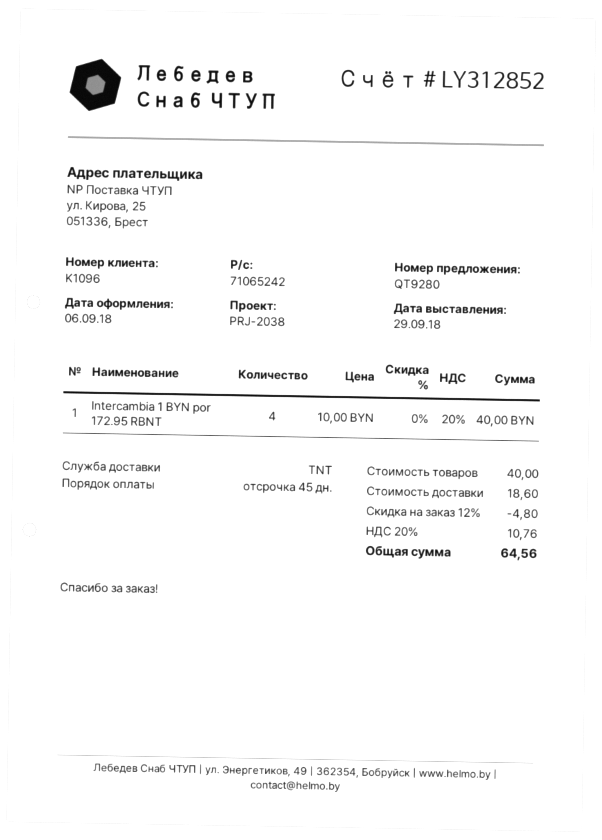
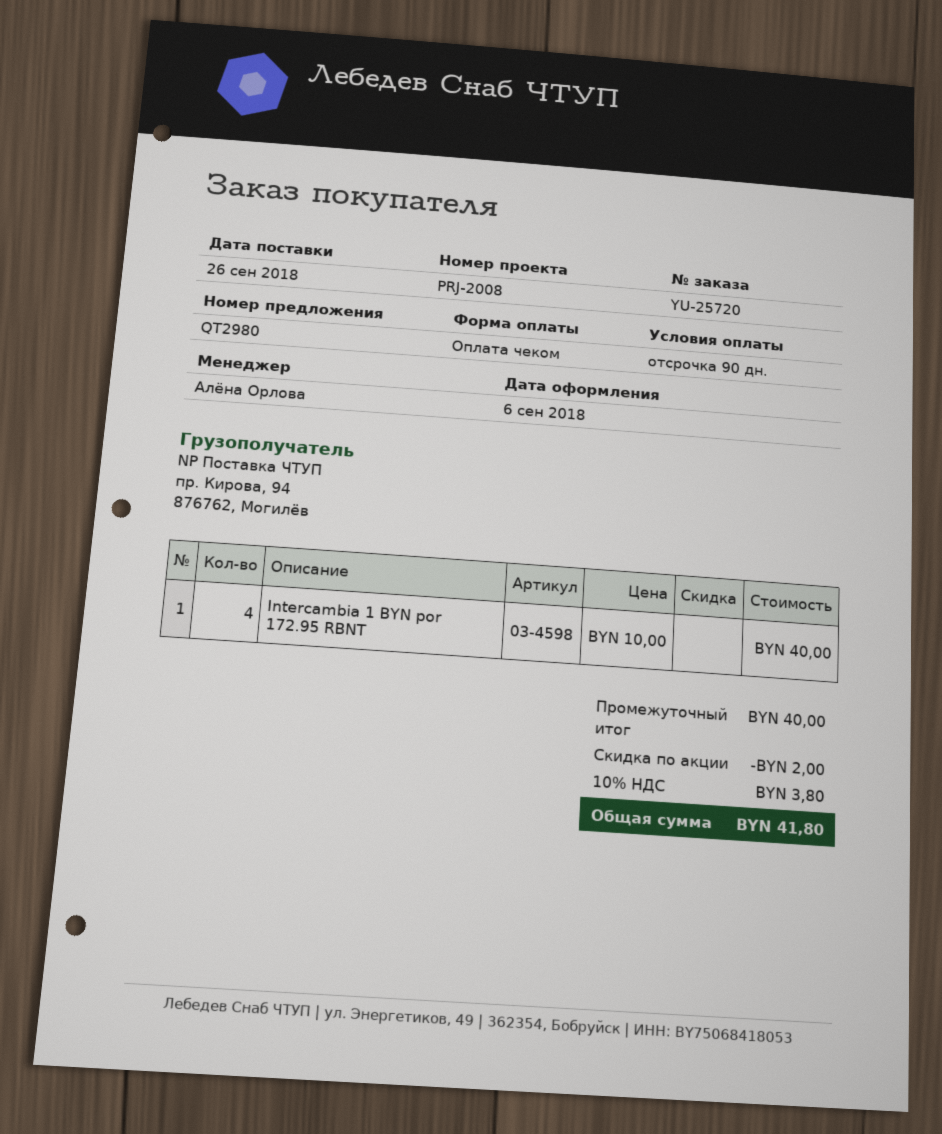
quote number: QT9280 -> QT2980
payment terms: 45 days -> 90 days
reference: PRJ-2038 -> PRJ-2008
discount: 4.80 -> 2.00
shipping: 18.60 -> none
tax: 20% = 10.76 -> 10% = 3.80
total: 64.56 -> 41.80

